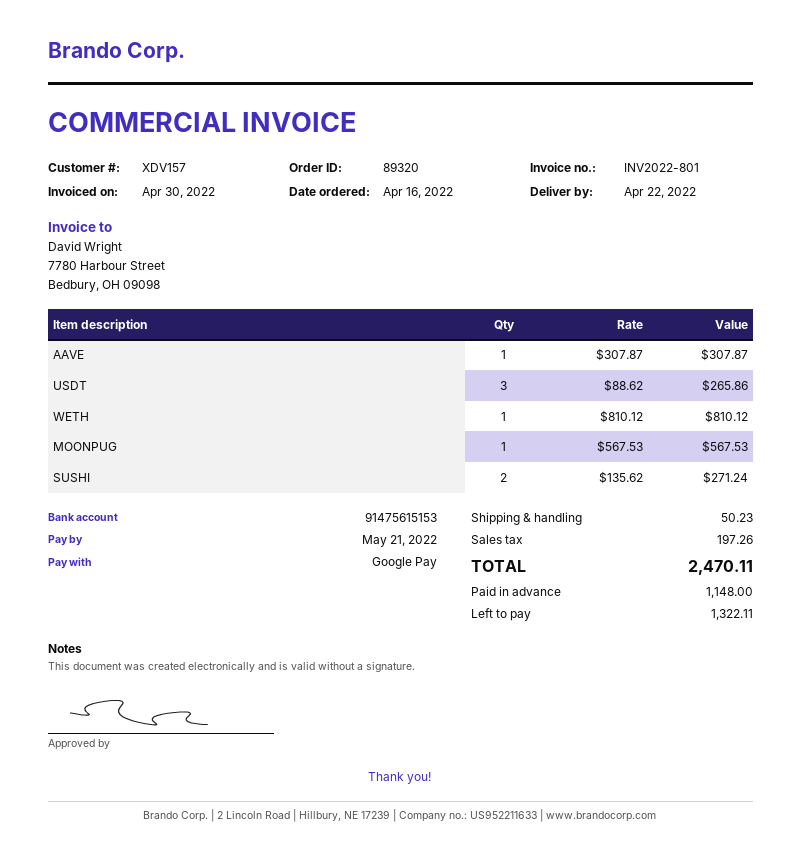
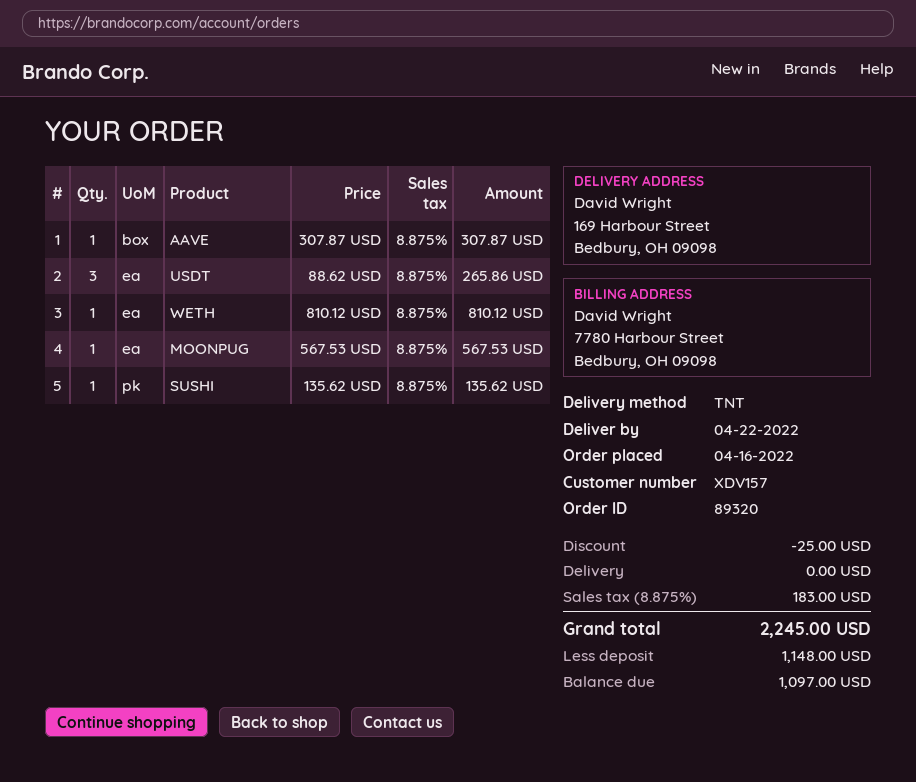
SUSHI: 2 x 135.62 = 271.24 -> 1 x 135.62 = 135.62
discount: none -> 25.00
shipping: 50.23 -> 0.00
tax: 197.26 -> 183.00
total: 2470.11 -> 2245.00
balance: 1322.11 -> 1097.00

